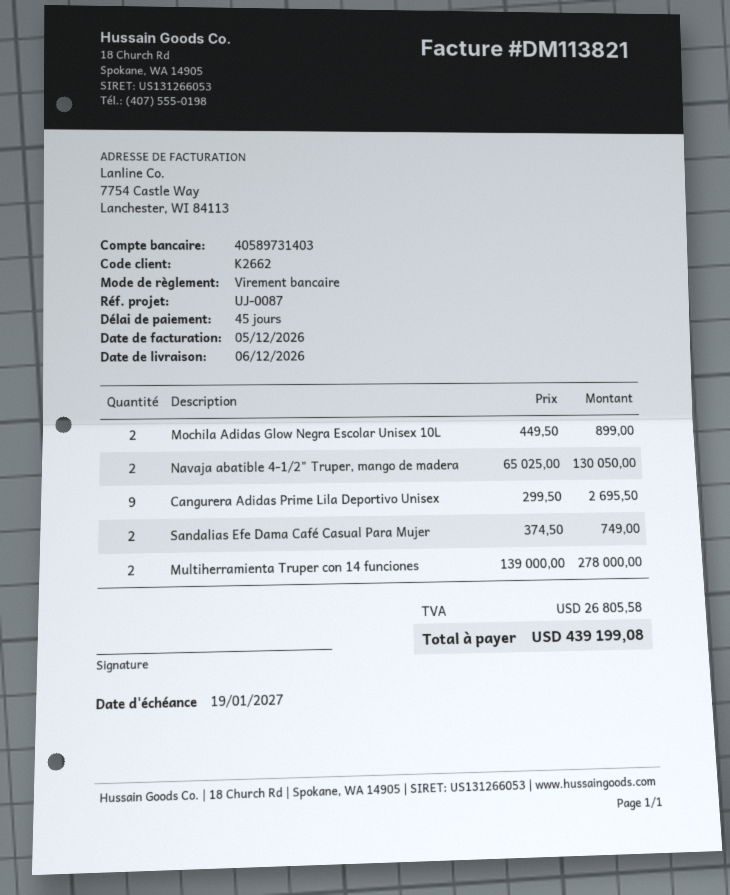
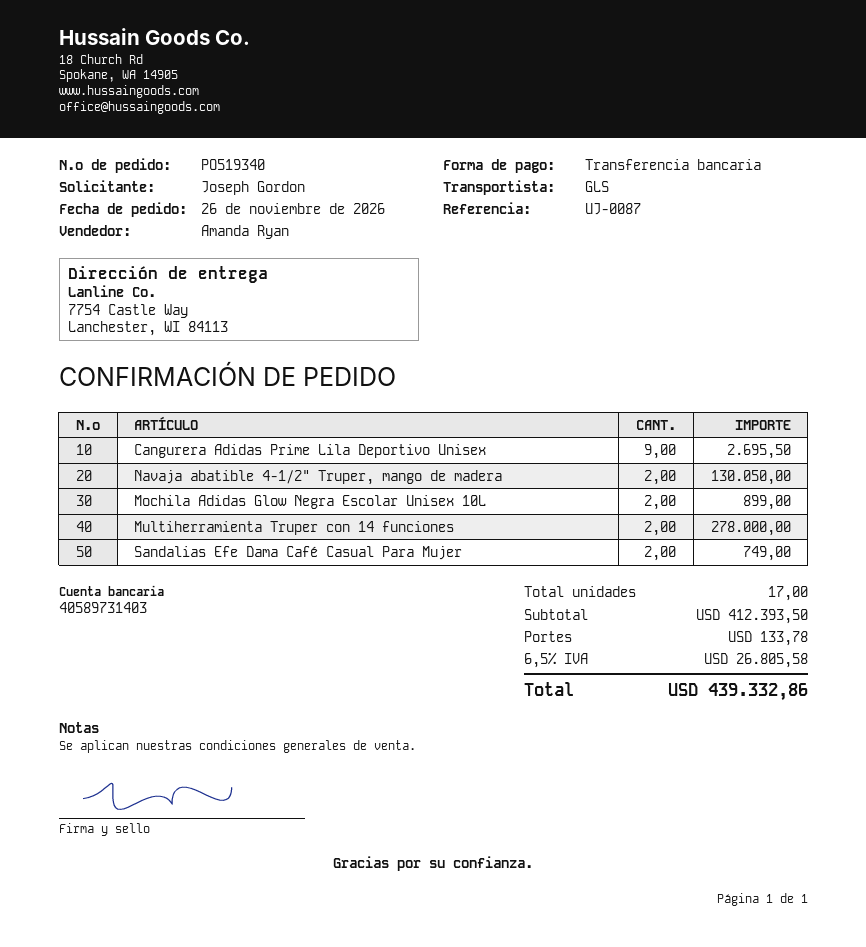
shipping: none -> 133.78
total: 439199.08 -> 439332.86

